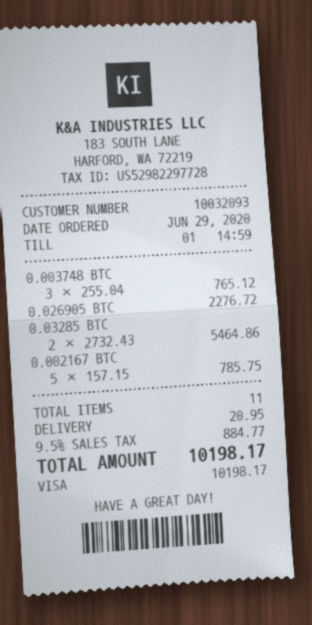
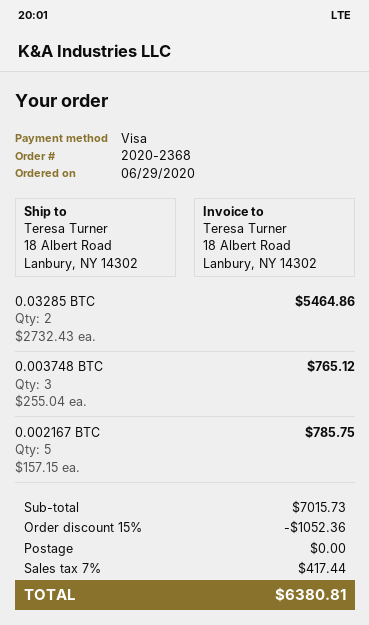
0.026905 BTC: 1 x 2276.72 = 2276.72 -> none
discount: none -> 15% = 1052.36
shipping: 20.95 -> 0.00
tax: 9.5% = 884.77 -> 7% = 417.44
total: 10198.17 -> 6380.81

